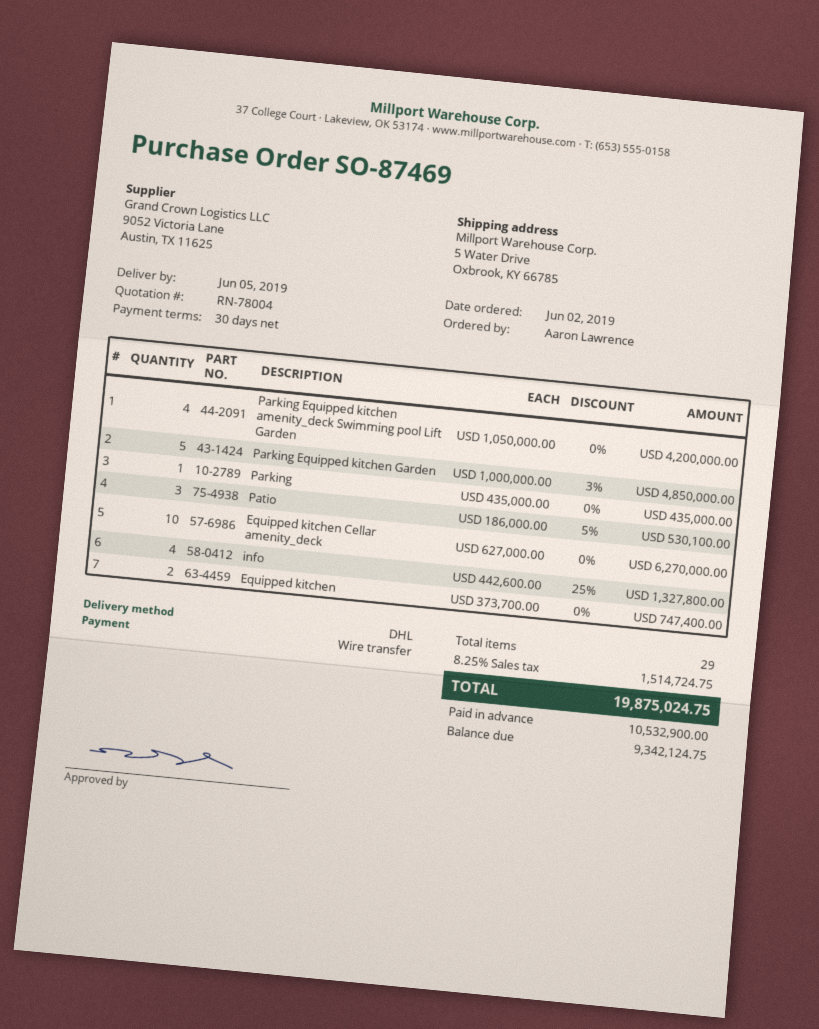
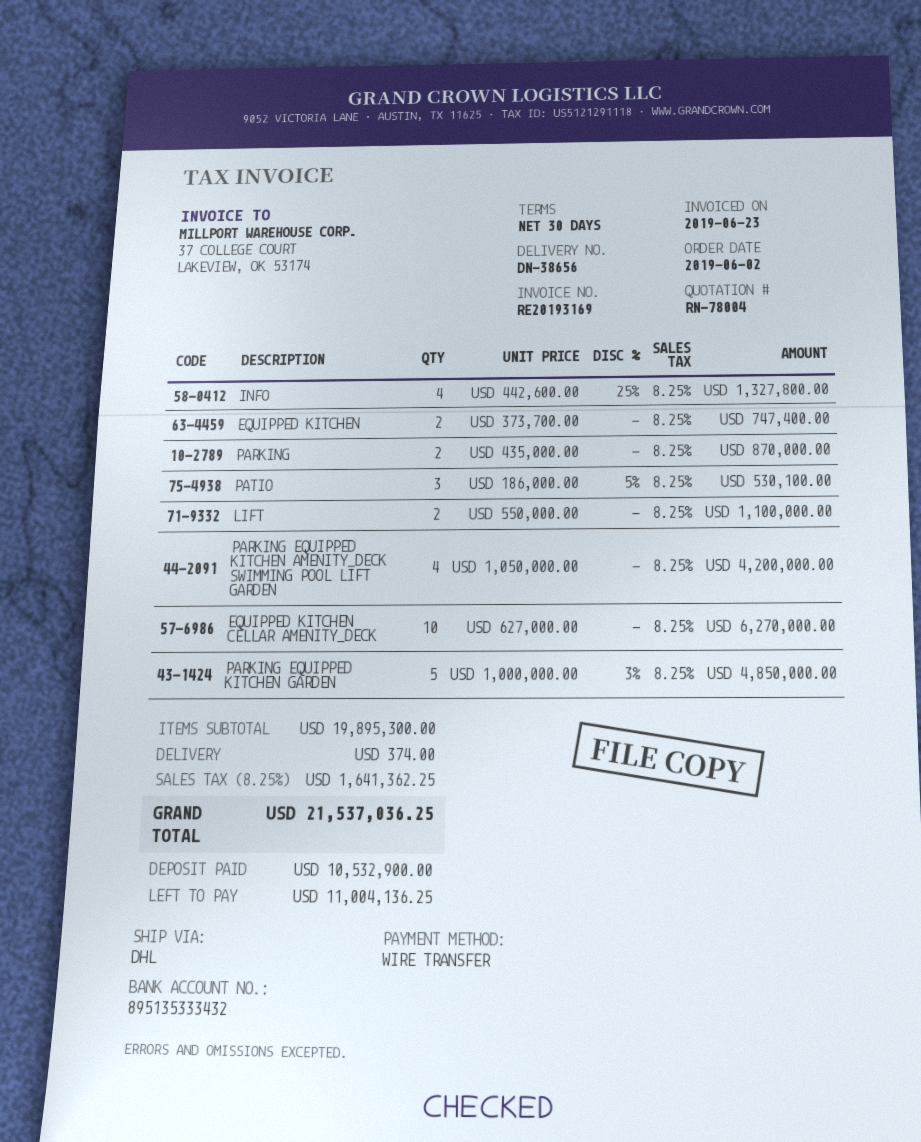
Parking: 1 x 435000.00 = 435000.00 -> 2 x 435000.00 = 870000.00
LIFT: none -> 2 x 550000.00 = 1100000.00
shipping: none -> 374.00
tax: 8.25% = 1514724.75 -> 8.25% = 1641362.25
total: 19875024.75 -> 21537036.25
balance: 9342124.75 -> 11004136.25

